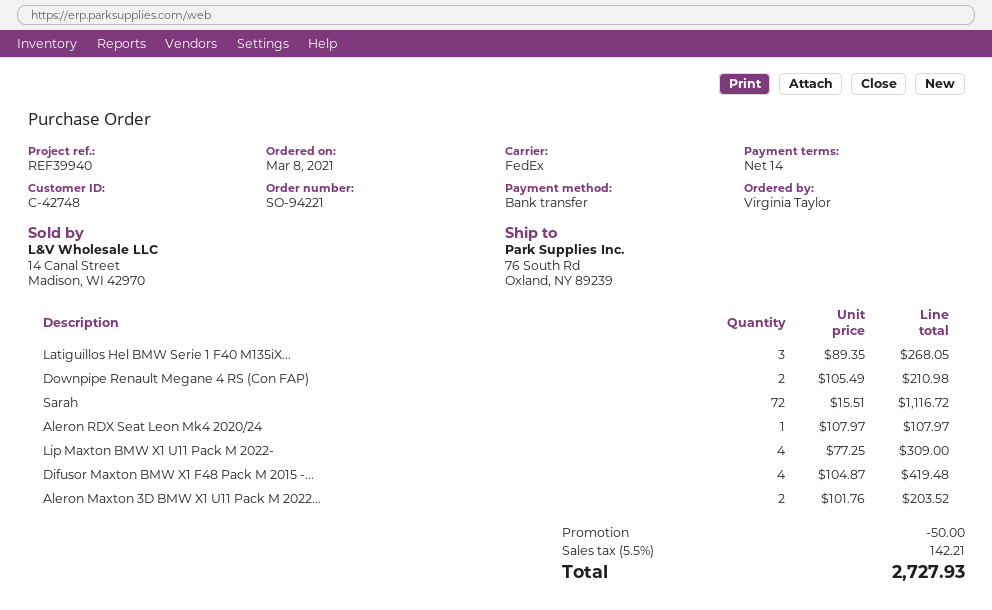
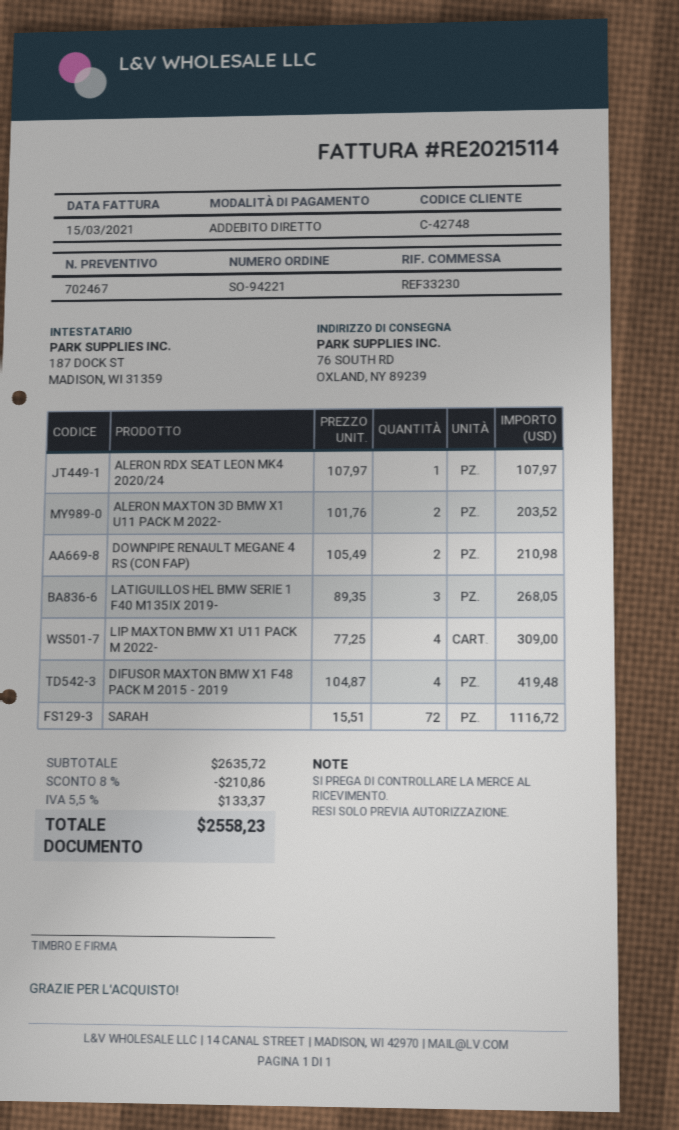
reference: REF39940 -> REF33230
payment method: bank transfer -> direct debit
discount: 50.00 -> 210.86
tax: 5.5% = 142.21 -> 5.5% = 133.37
total: 2727.93 -> 2558.23

